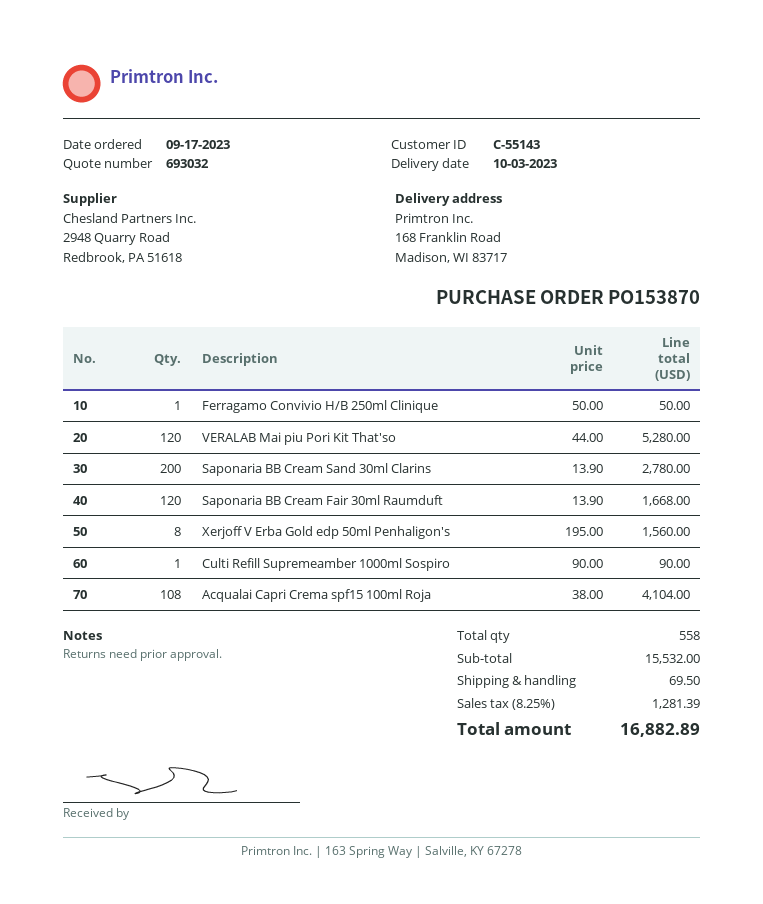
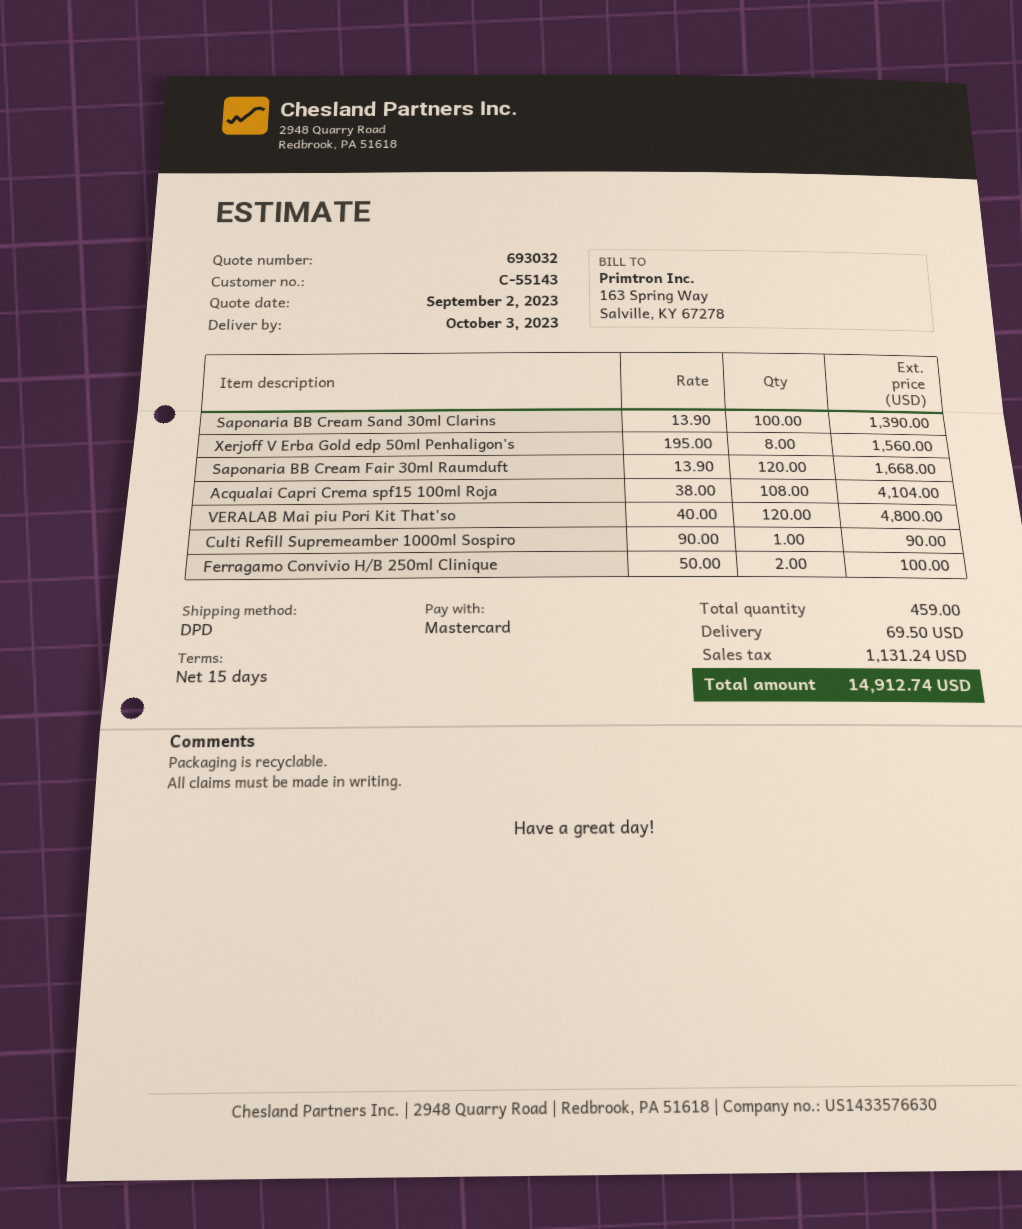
Ferragamo Convivio H/B 250ml Clinique: 1 x 50.00 = 50.00 -> 2 x 50.00 = 100.00
VERALAB Mai piu Pori Kit That'so: 120 x 44.00 = 5280.00 -> 120 x 40.00 = 4800.00
Saponaria BB Cream Sand 30ml Clarins: 200 x 13.90 = 2780.00 -> 100 x 13.90 = 1390.00
total quantity: 558 -> 459
tax: 1281.39 -> 1131.24
total: 16882.89 -> 14912.74

